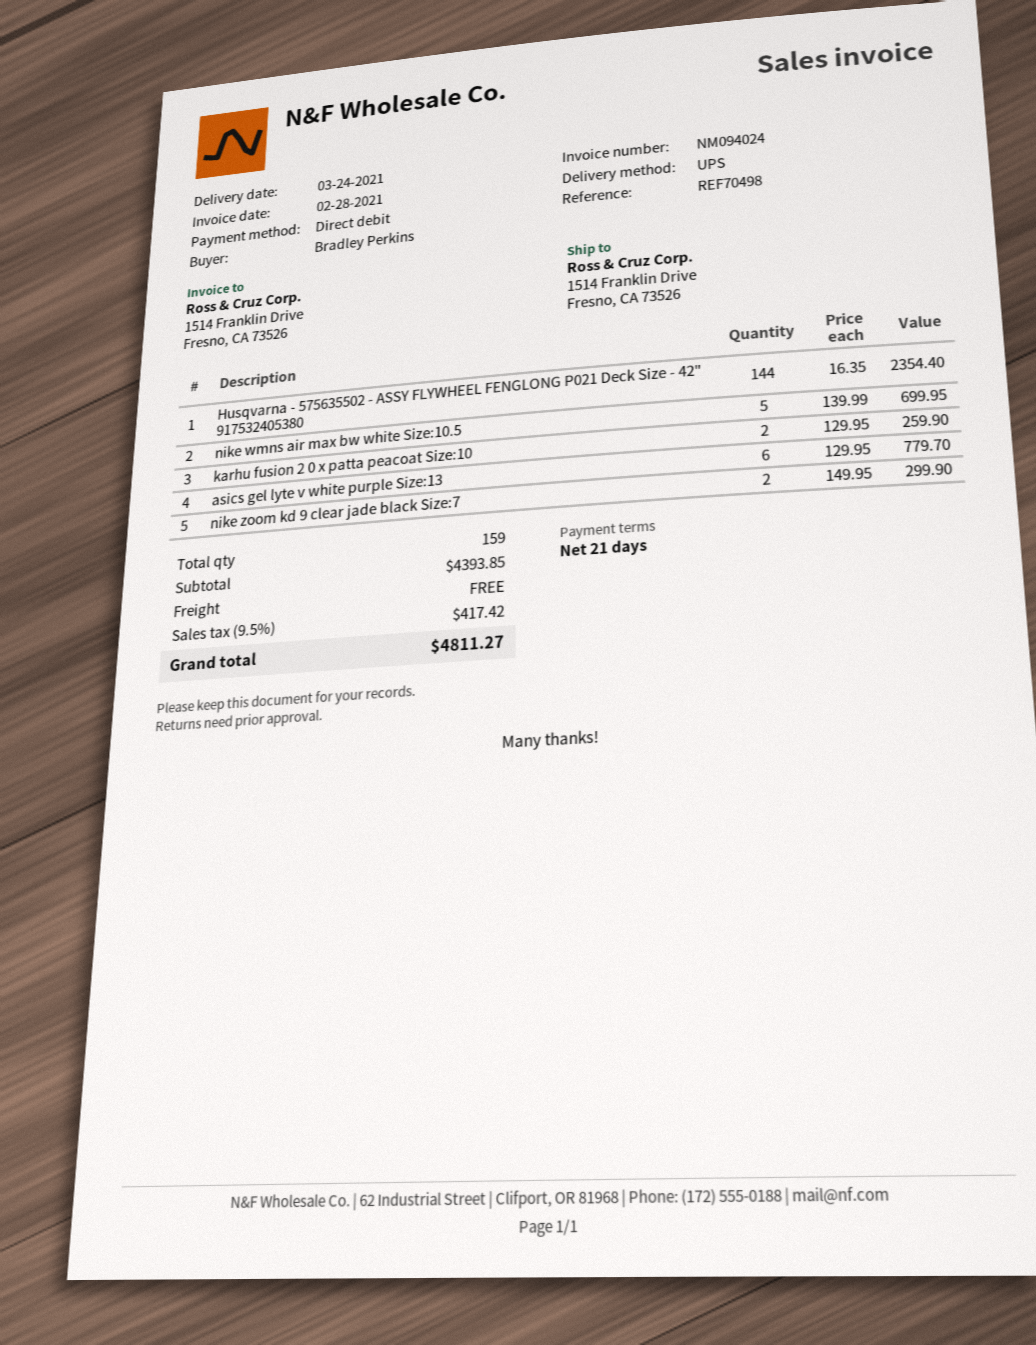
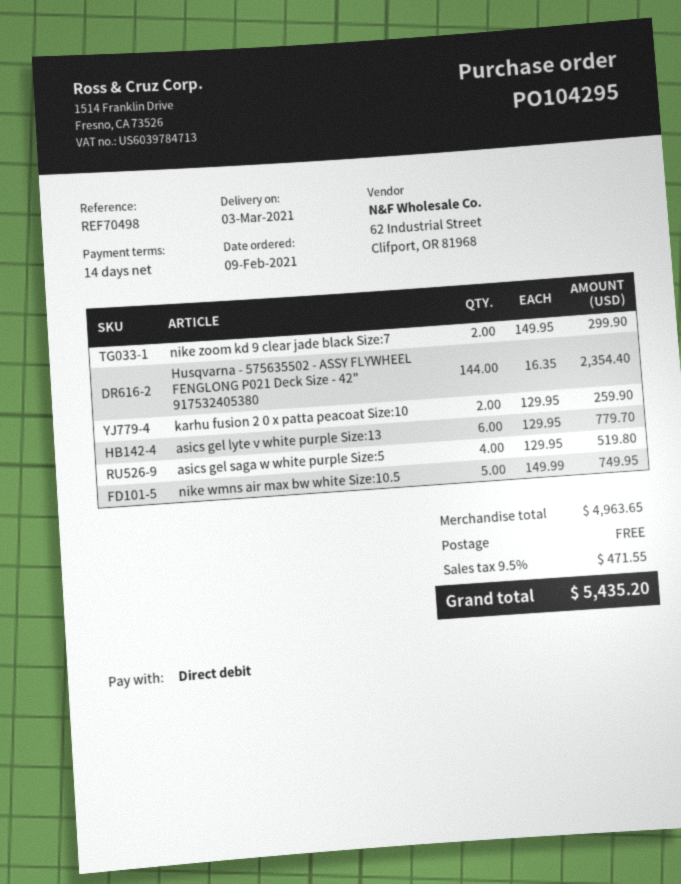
delivery date: 2021-03-24 -> 2021-03-03
payment terms: 21 days -> 14 days
nike wmns air max bw white Size:10.5: 5 x 139.99 = 699.95 -> 5 x 149.99 = 749.95
asics gel saga w white purple Size:5: none -> 4 x 129.95 = 519.80
subtotal: 4393.85 -> 4963.65
tax: 9.5% = 417.42 -> 9.5% = 471.55
total: 4811.27 -> 5435.20

